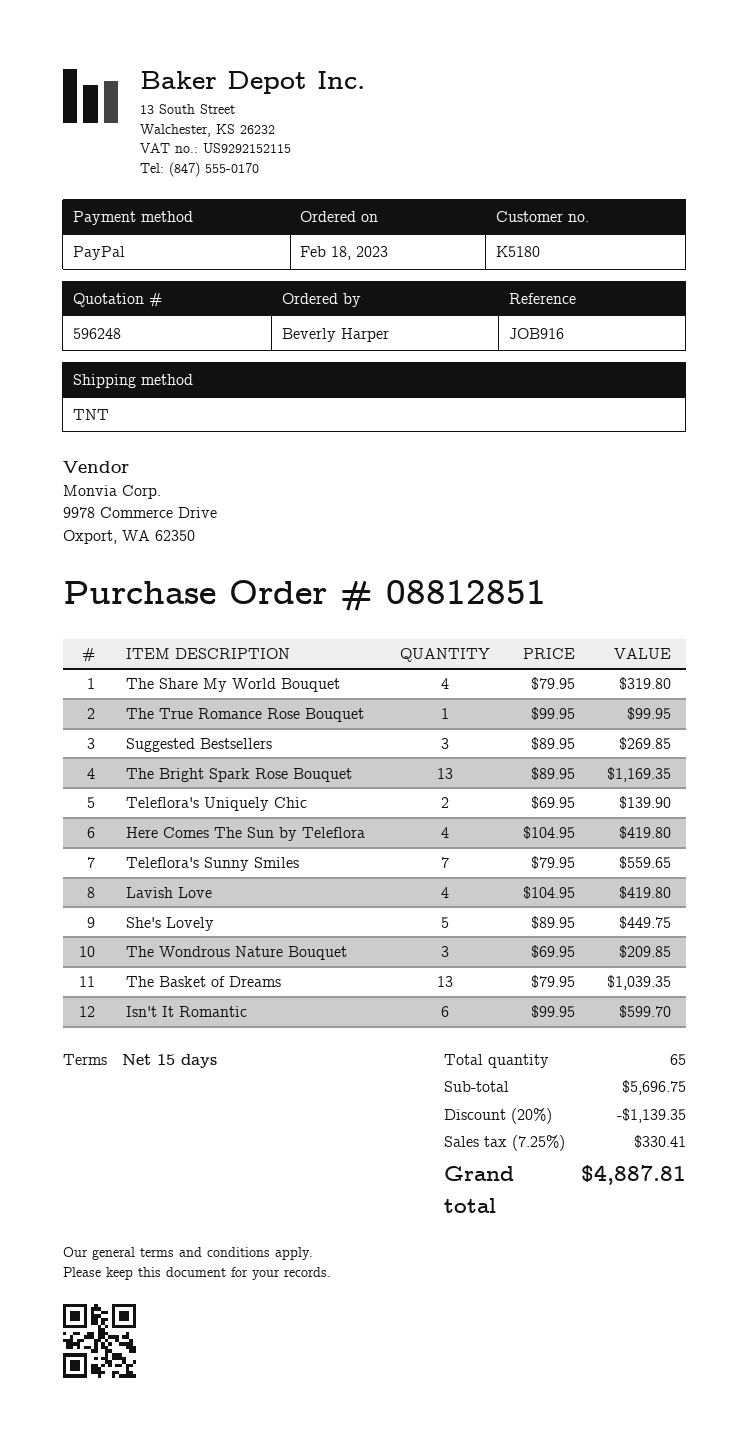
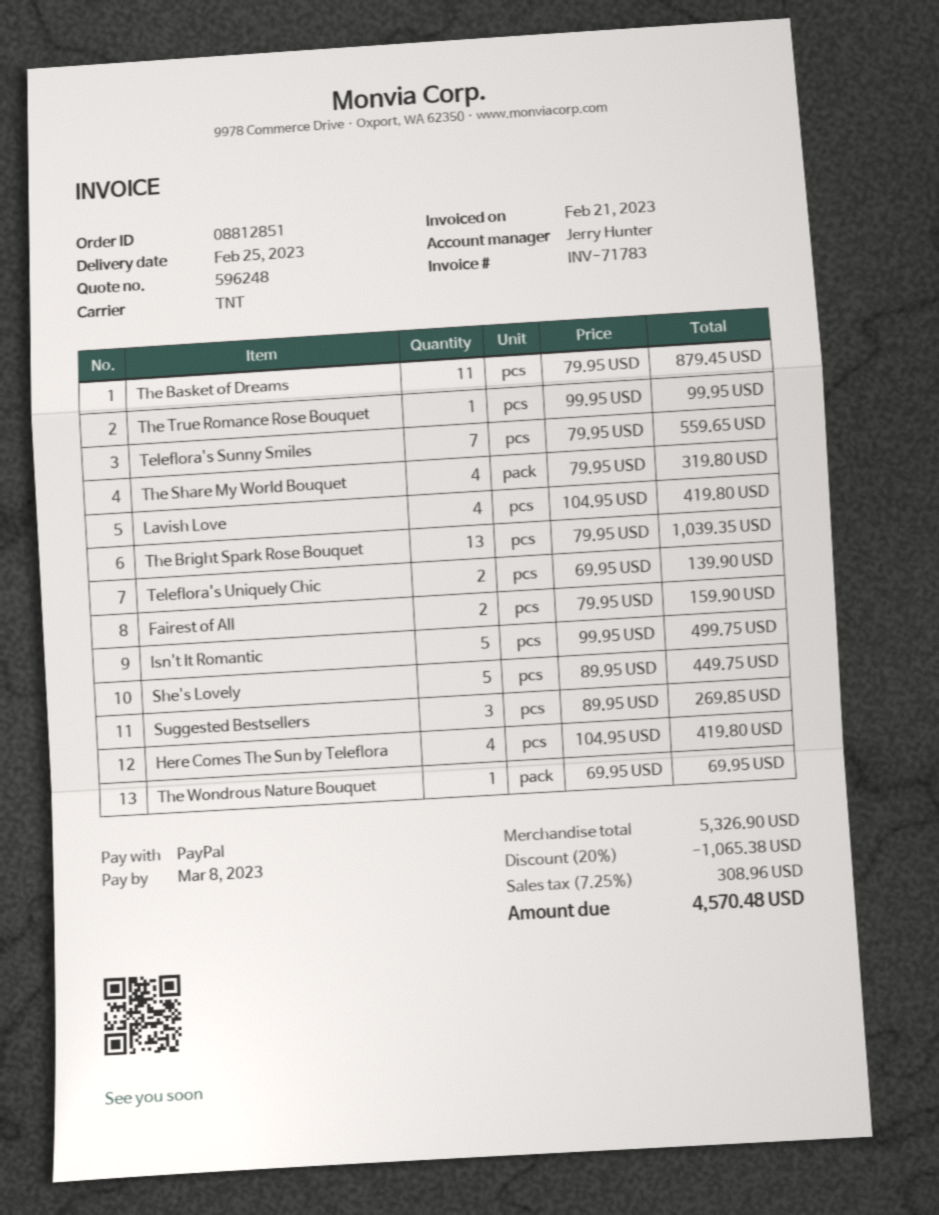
The Bright Spark Rose Bouquet: 13 x 89.95 = 1169.35 -> 13 x 79.95 = 1039.35
The Wondrous Nature Bouquet: 3 x 69.95 = 209.85 -> 1 x 69.95 = 69.95
The Basket of Dreams: 13 x 79.95 = 1039.35 -> 11 x 79.95 = 879.45
Isn't It Romantic: 6 x 99.95 = 599.70 -> 5 x 99.95 = 499.75
Fairest of All: none -> 2 x 79.95 = 159.90
subtotal: 5696.75 -> 5326.90
discount: 20% = 1139.35 -> 20% = 1065.38
tax: 7.25% = 330.41 -> 7.25% = 308.96
total: 4887.81 -> 4570.48

